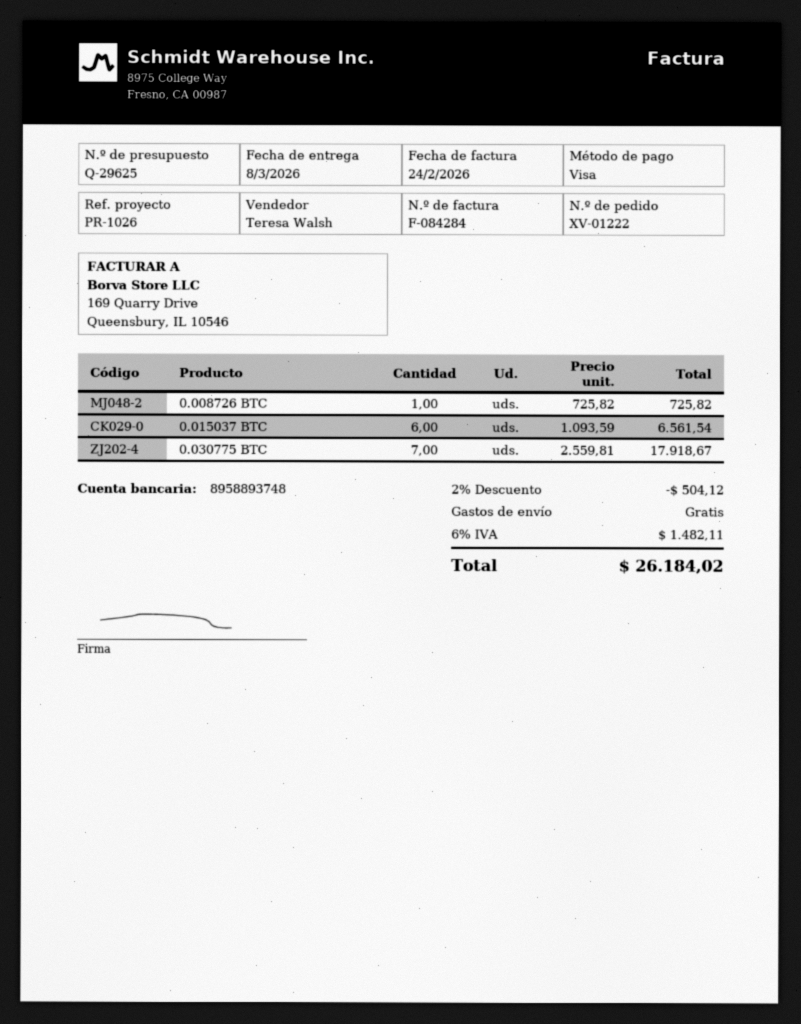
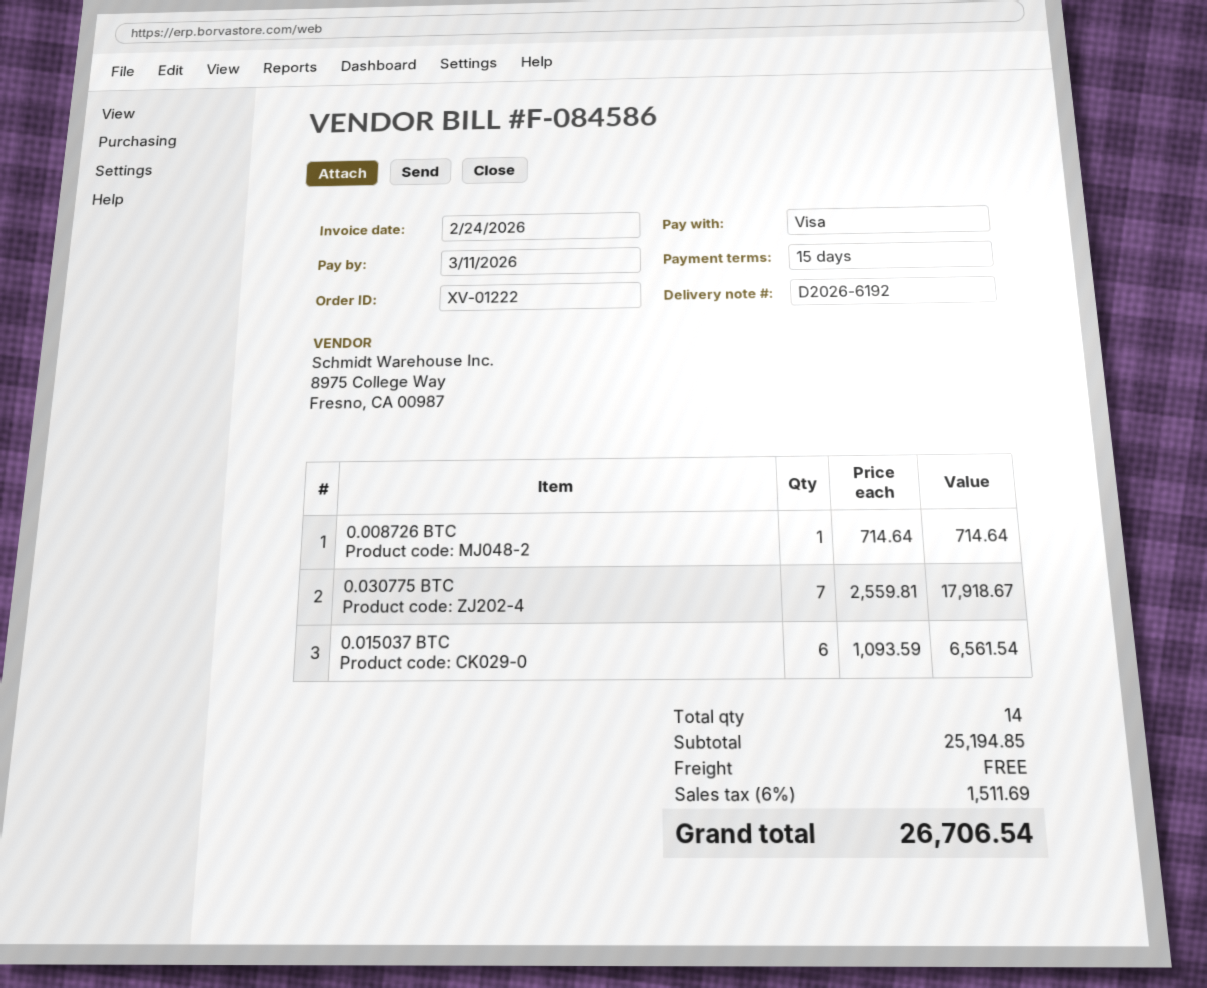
invoice number: F-084284 -> F-084586
0.008726 BTC: 1 x 725.82 = 725.82 -> 1 x 714.64 = 714.64
discount: 2% = 504.12 -> none
tax: 6% = 1482.11 -> 6% = 1511.69
total: 26184.02 -> 26706.54

